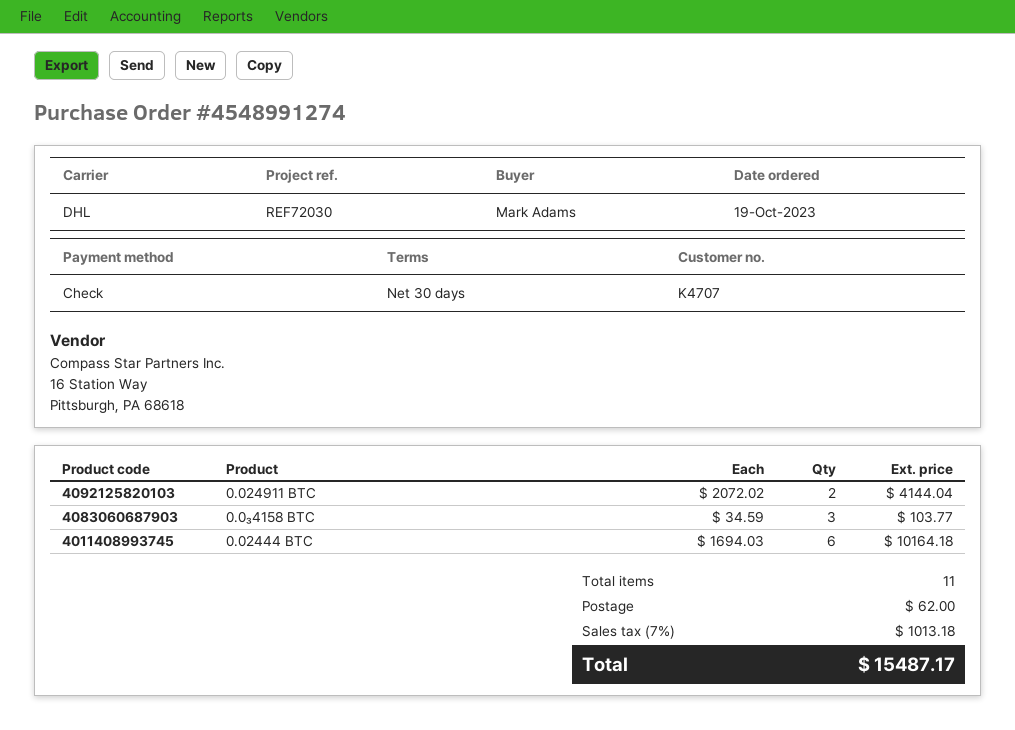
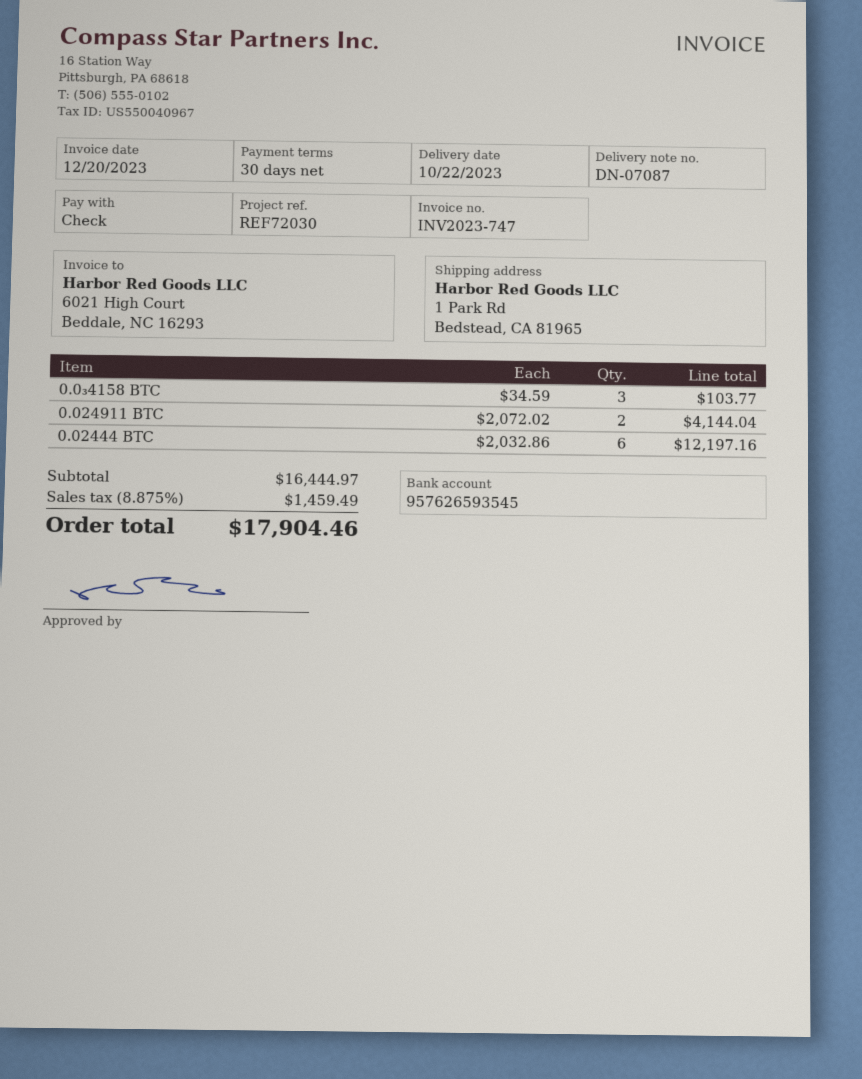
0.02444 BTC: 6 x 1694.03 = 10164.18 -> 6 x 2032.86 = 12197.16
shipping: 62.00 -> none
tax: 7% = 1013.18 -> 8.875% = 1459.49
total: 15487.17 -> 17904.46

